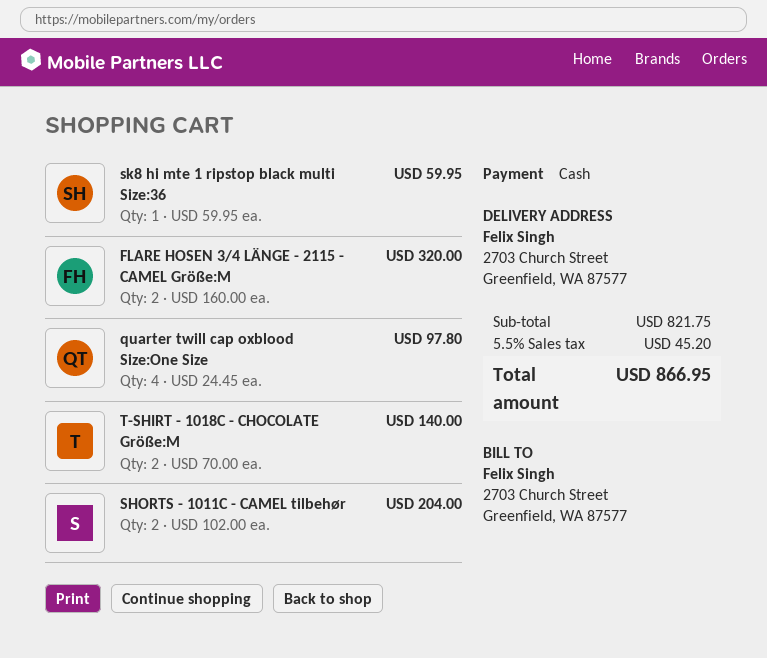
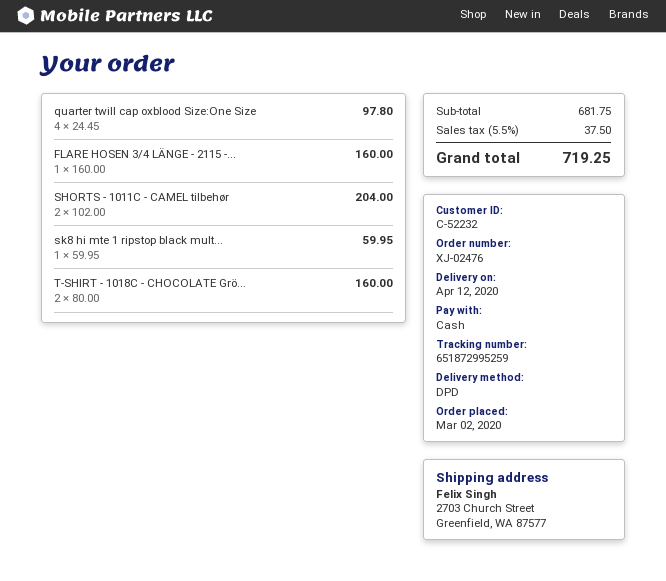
FLARE HOSEN 3/4 LÄNGE - 2115 - CAMEL Größe:M: 2 x 160.00 = 320.00 -> 1 x 160.00 = 160.00
T-SHIRT - 1018C - CHOCOLATE Größe:M: 2 x 70.00 = 140.00 -> 2 x 80.00 = 160.00
subtotal: 821.75 -> 681.75
tax: 5.5% = 45.20 -> 5.5% = 37.50
total: 866.95 -> 719.25

